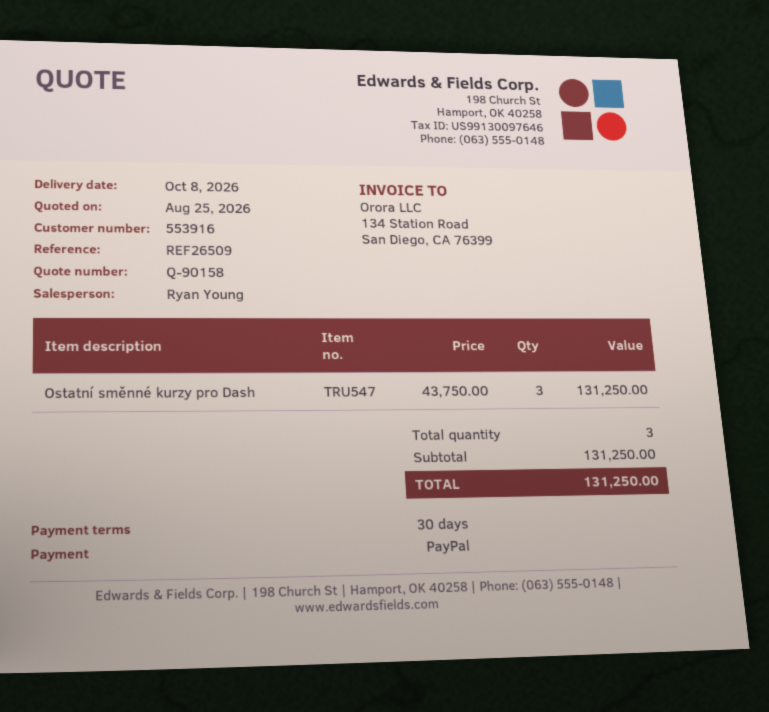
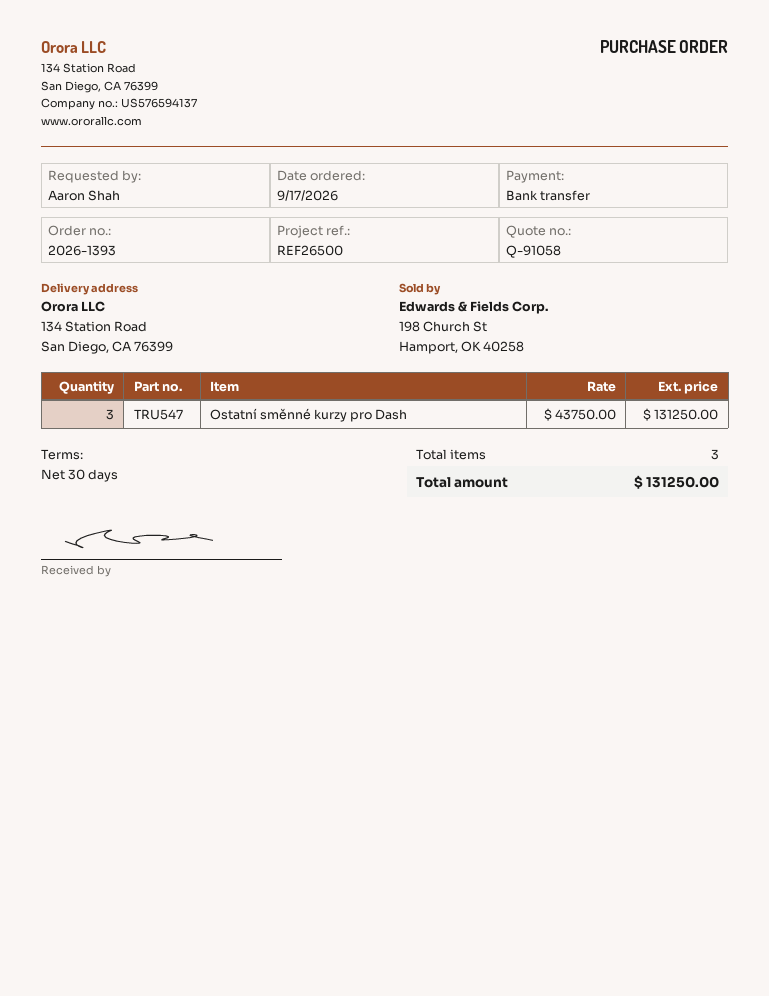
quote number: Q-90158 -> Q-91058
reference: REF26509 -> REF26500
payment method: PayPal -> bank transfer

